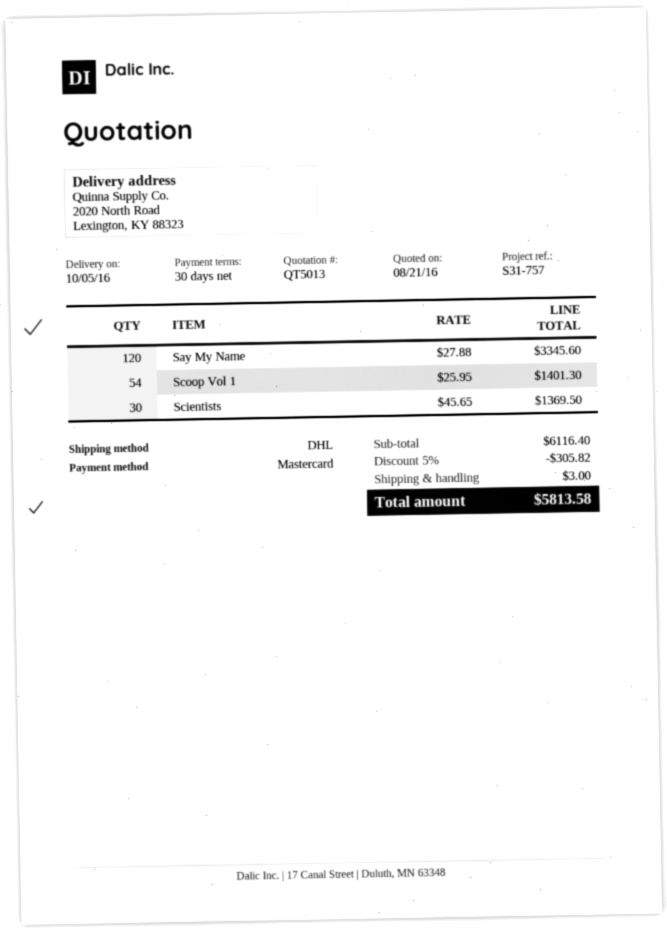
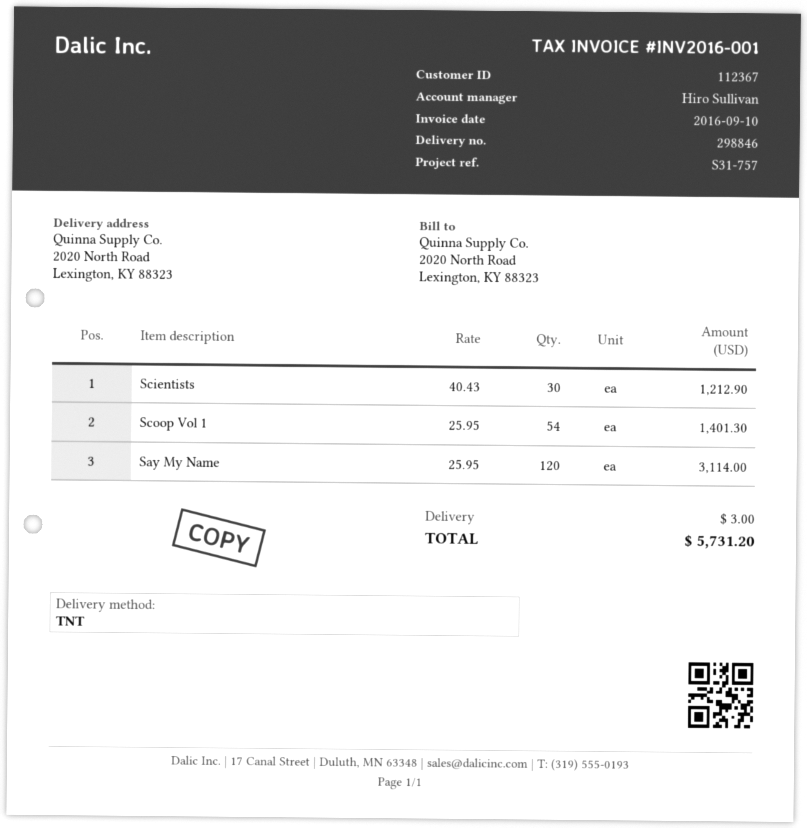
shipping method: DHL -> TNT
Say My Name: 120 x 27.88 = 3345.60 -> 120 x 25.95 = 3114.00
Scientists: 30 x 45.65 = 1369.50 -> 30 x 40.43 = 1212.90
discount: 5% = 305.82 -> none
total: 5813.58 -> 5731.20

